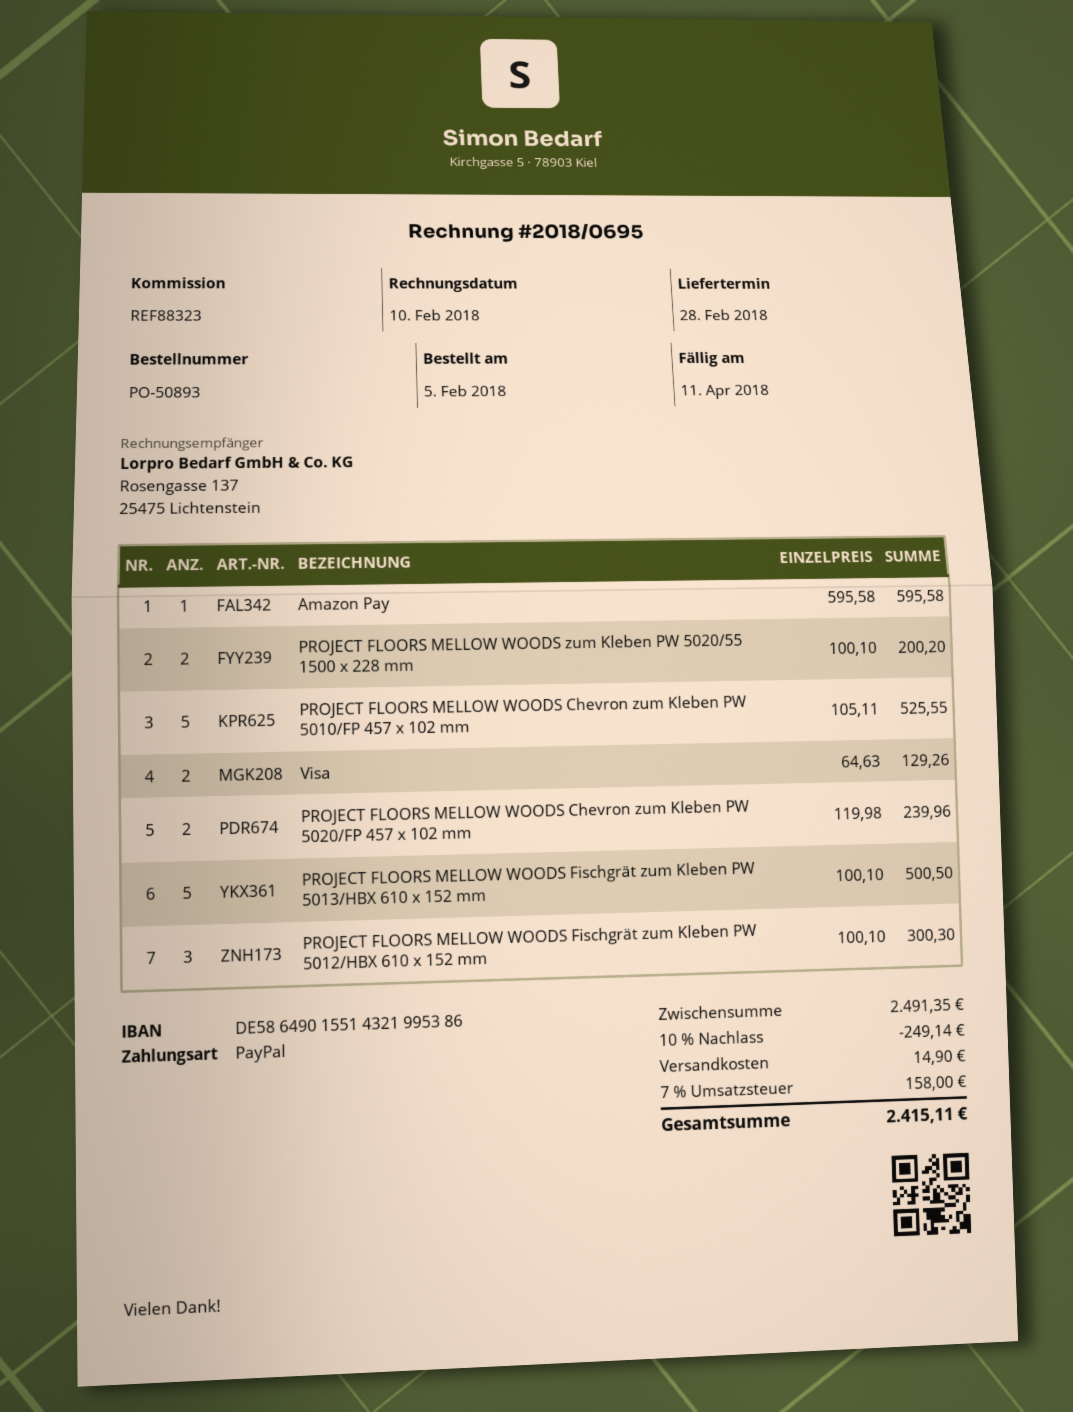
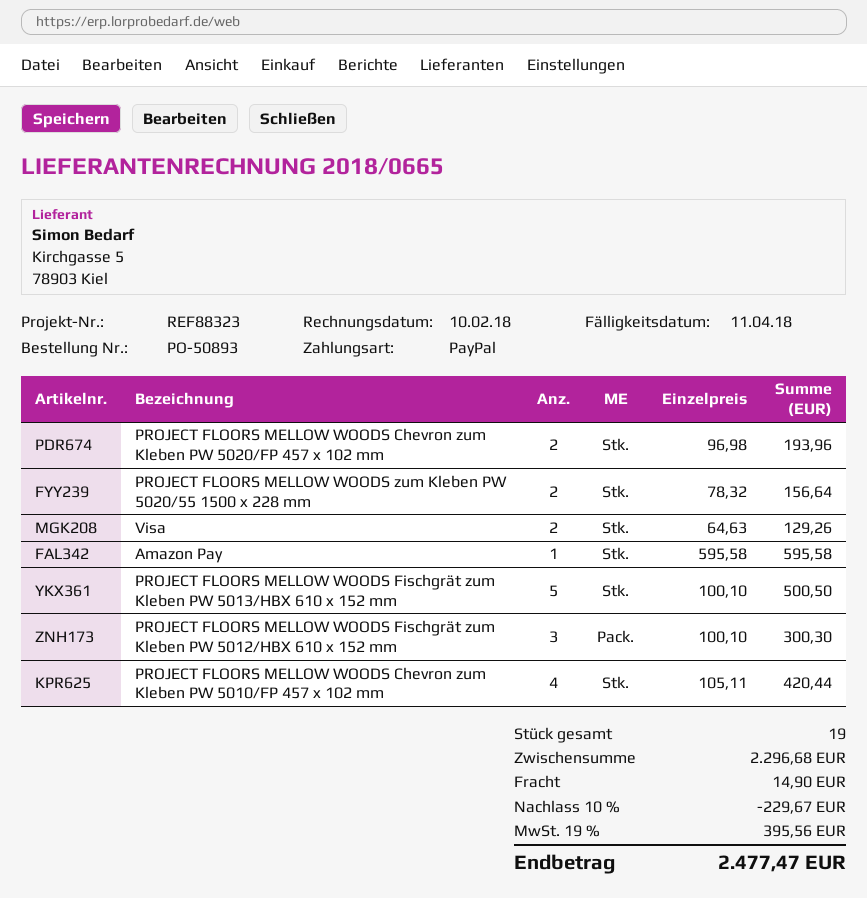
invoice number: 2018/0695 -> 2018/0665
PROJECT FLOORS MELLOW WOODS zum Kleben PW 5020/55 1500 x 228 mm: 2 x 100.10 = 200.20 -> 2 x 78.32 = 156.64
PROJECT FLOORS MELLOW WOODS Chevron zum Kleben PW 5010/FP 457 x 102 mm: 5 x 105.11 = 525.55 -> 4 x 105.11 = 420.44
PROJECT FLOORS MELLOW WOODS Chevron zum Kleben PW 5020/FP 457 x 102 mm: 2 x 119.98 = 239.96 -> 2 x 96.98 = 193.96
subtotal: 2491.35 -> 2296.68
discount: 10% = 249.14 -> 10% = 229.67
tax: 7% = 158.00 -> 19% = 395.56
total: 2415.11 -> 2477.47

